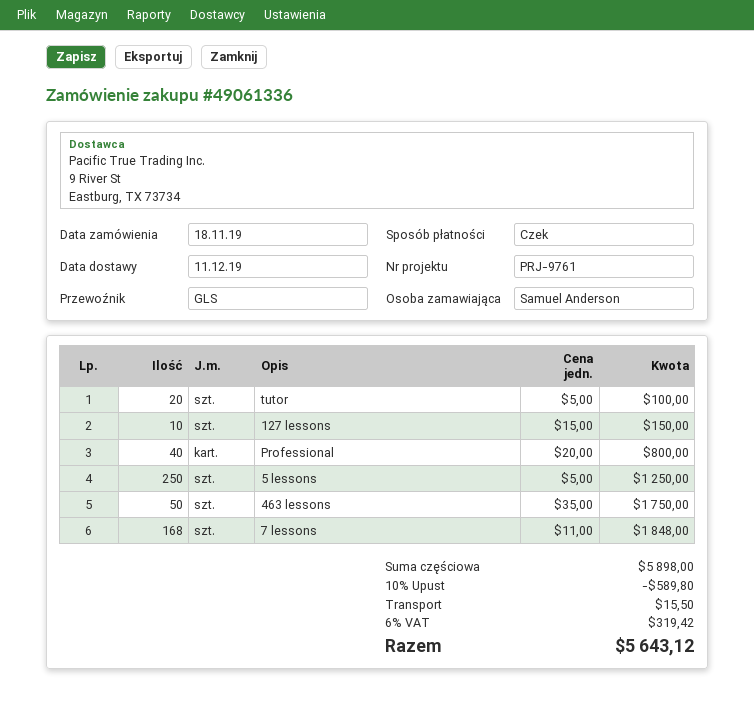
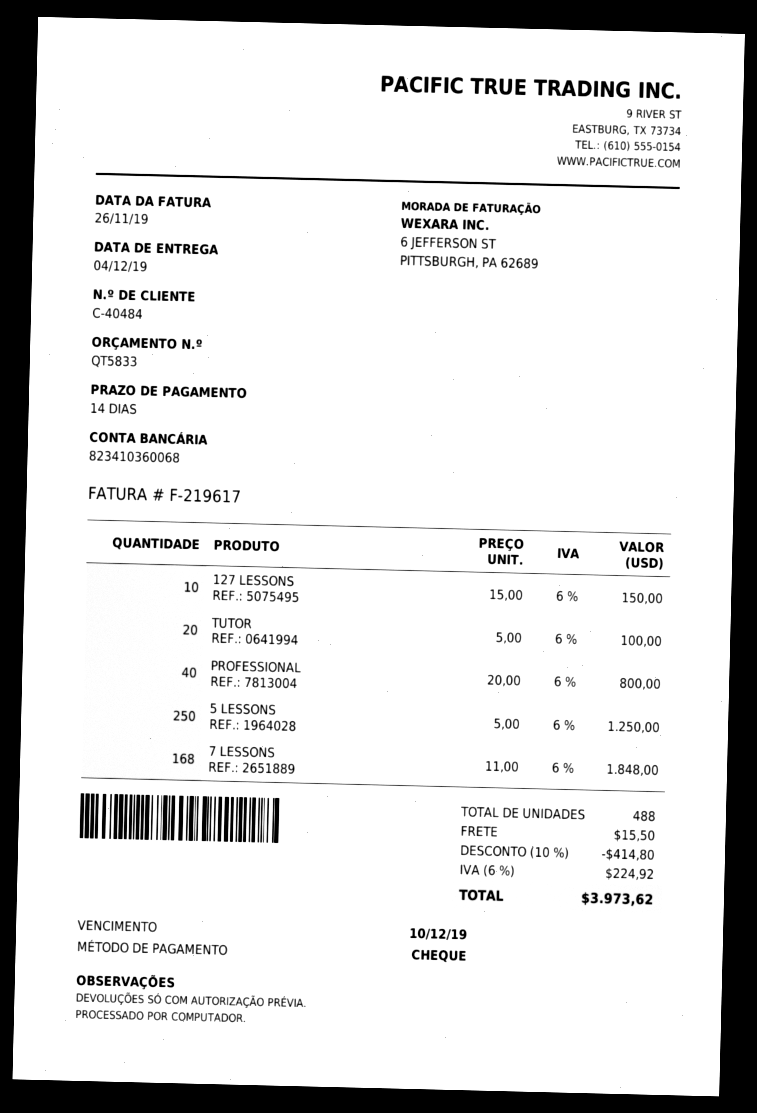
delivery date: 2019-12-11 -> 2019-12-04
463 lessons: 50 x 35.00 = 1750.00 -> none
discount: 10% = 589.80 -> 10% = 414.80
tax: 6% = 319.42 -> 6% = 224.92
total: 5643.12 -> 3973.62

